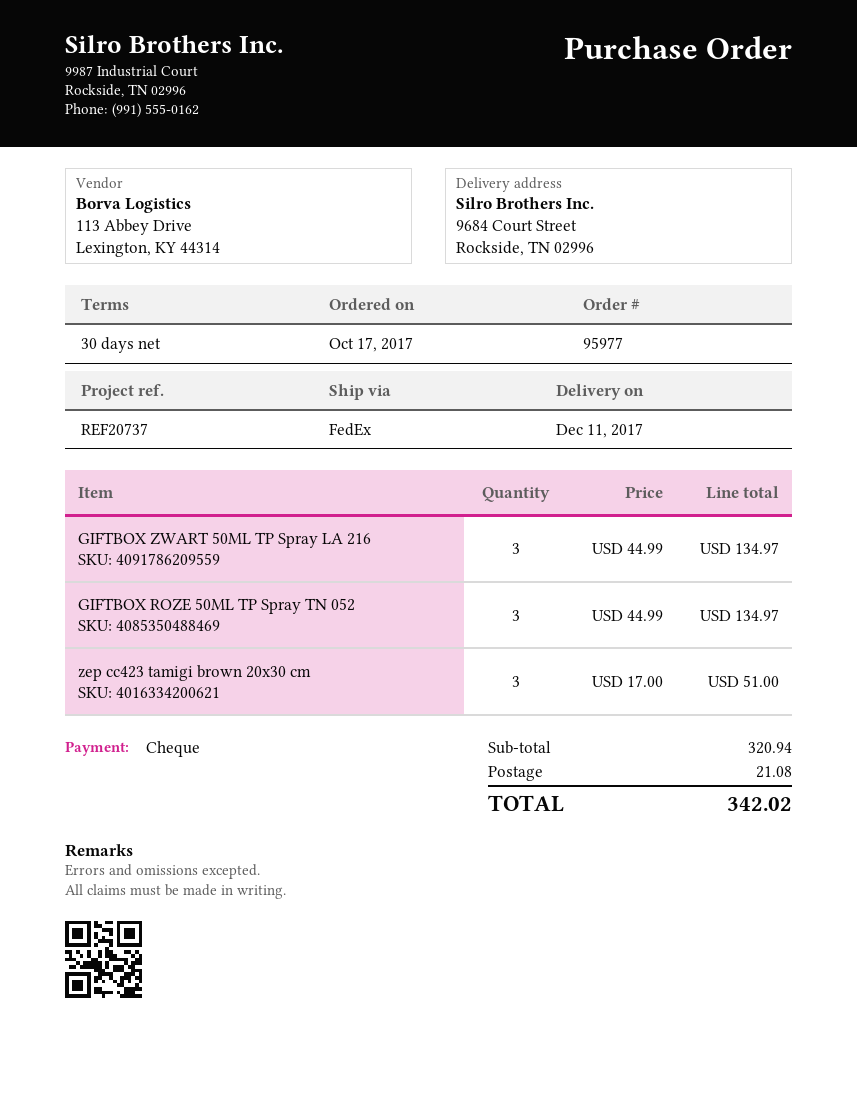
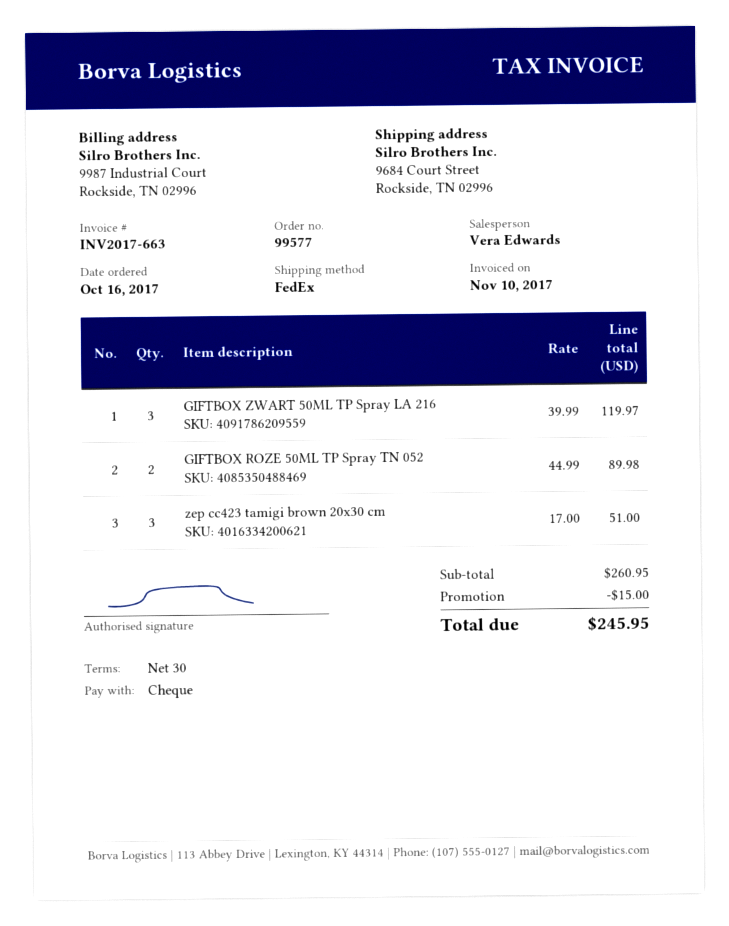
order number: 95977 -> 99577
order date: 2017-10-17 -> 2017-10-16
GIFTBOX ZWART 50ML TP Spray LA 216: 3 x 44.99 = 134.97 -> 3 x 39.99 = 119.97
GIFTBOX ROZE 50ML TP Spray TN 052: 3 x 44.99 = 134.97 -> 2 x 44.99 = 89.98
subtotal: 320.94 -> 260.95
discount: none -> 15.00
shipping: 21.08 -> none
total: 342.02 -> 245.95

